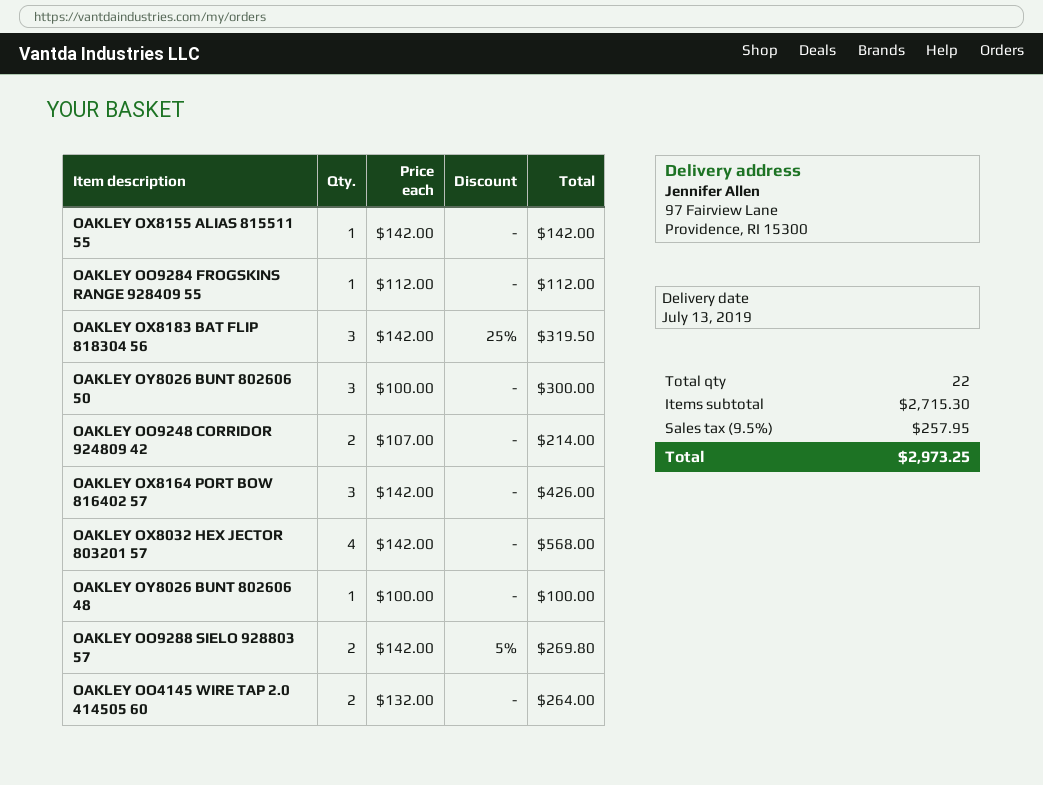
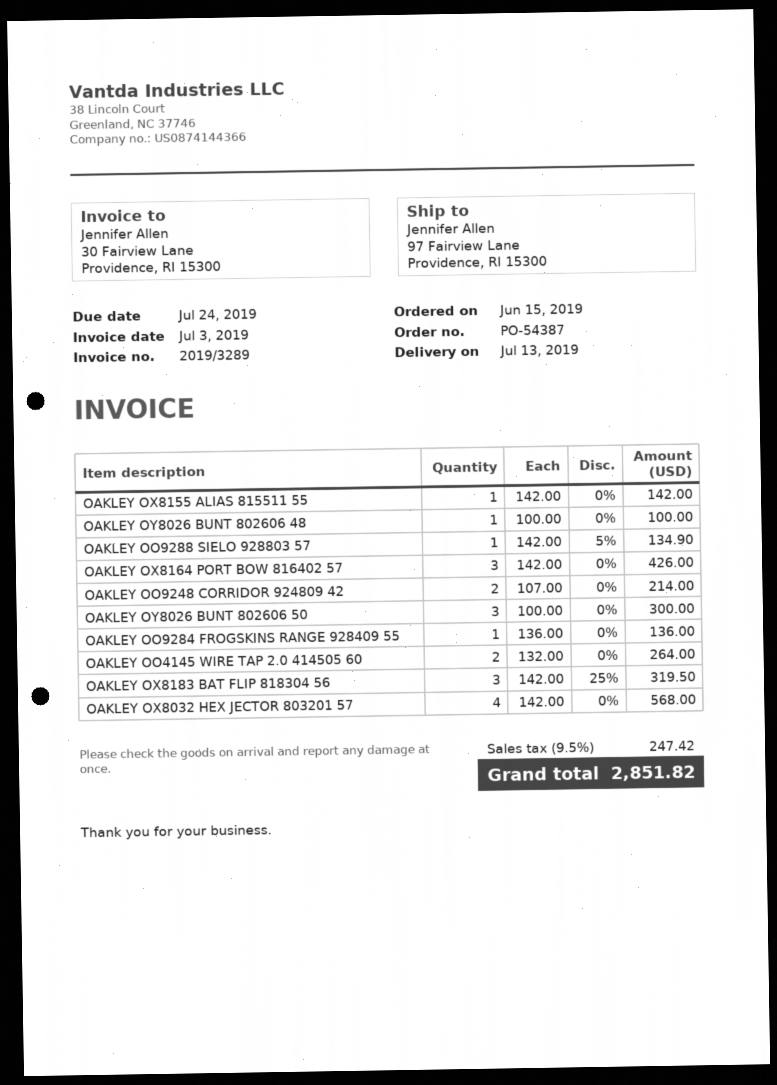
OAKLEY OO9284 FROGSKINS RANGE 928409 55: 1 x 112.00 = 112.00 -> 1 x 136.00 = 136.00
OAKLEY OO9288 SIELO 928803 57: 2 x 142.00 - 5% = 269.80 -> 1 x 142.00 - 5% = 134.90
tax: 9.5% = 257.95 -> 9.5% = 247.42
total: 2973.25 -> 2851.82

